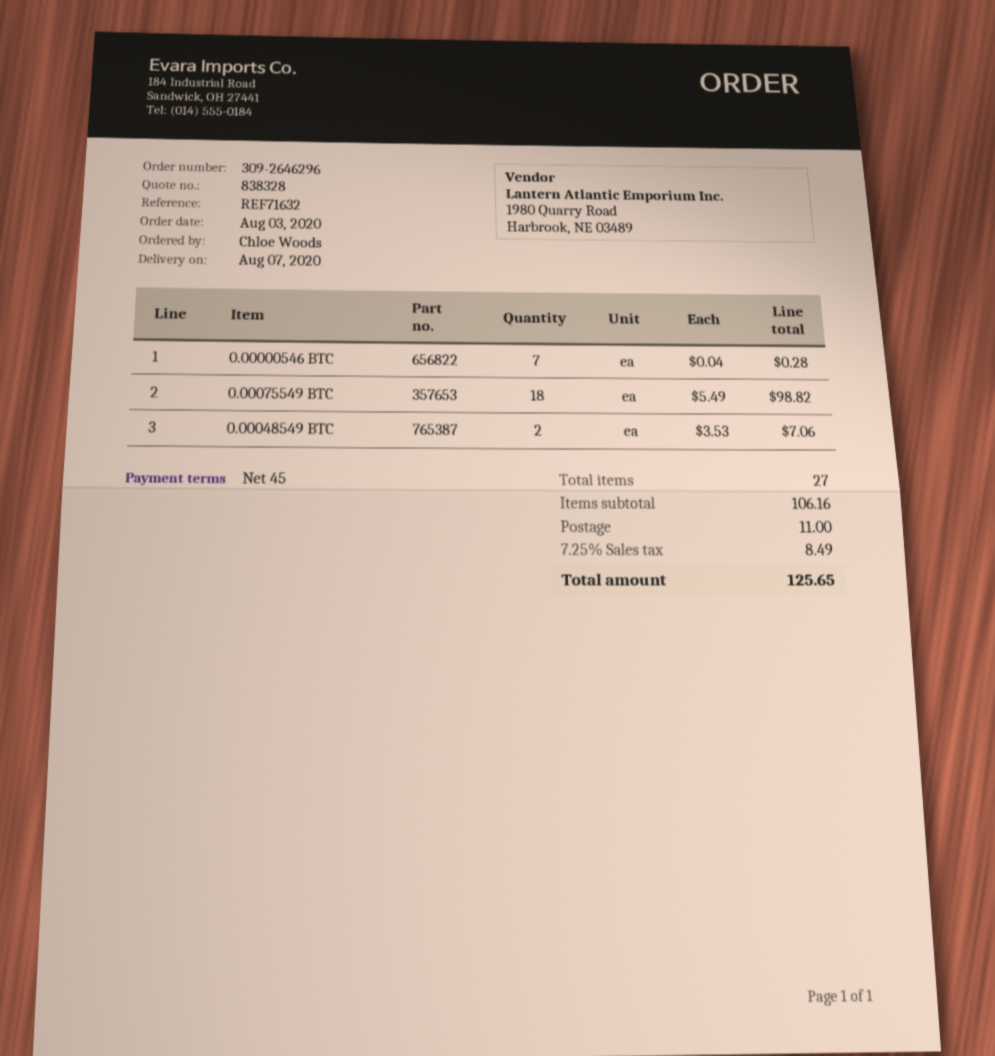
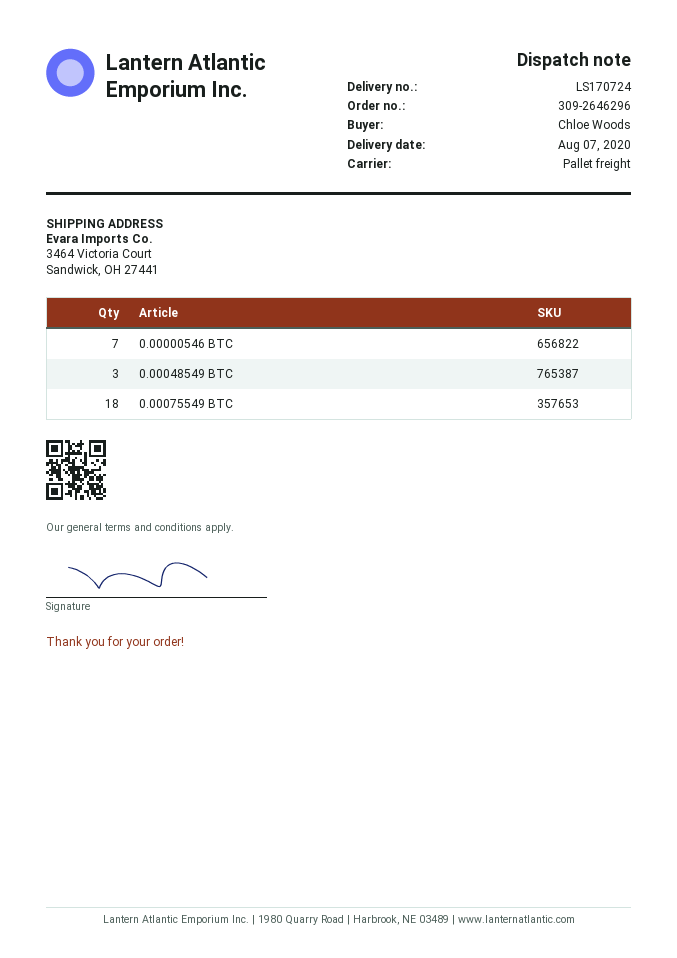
0.00048549 BTC: 2 -> 3

